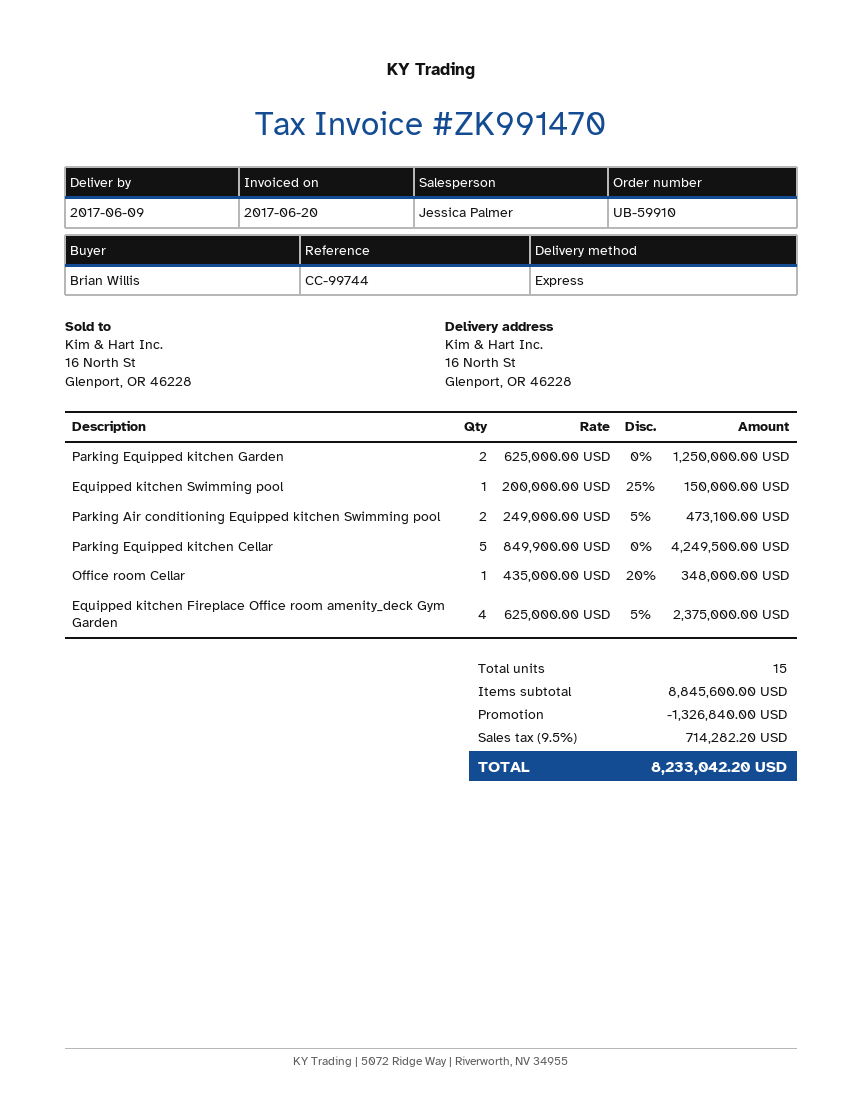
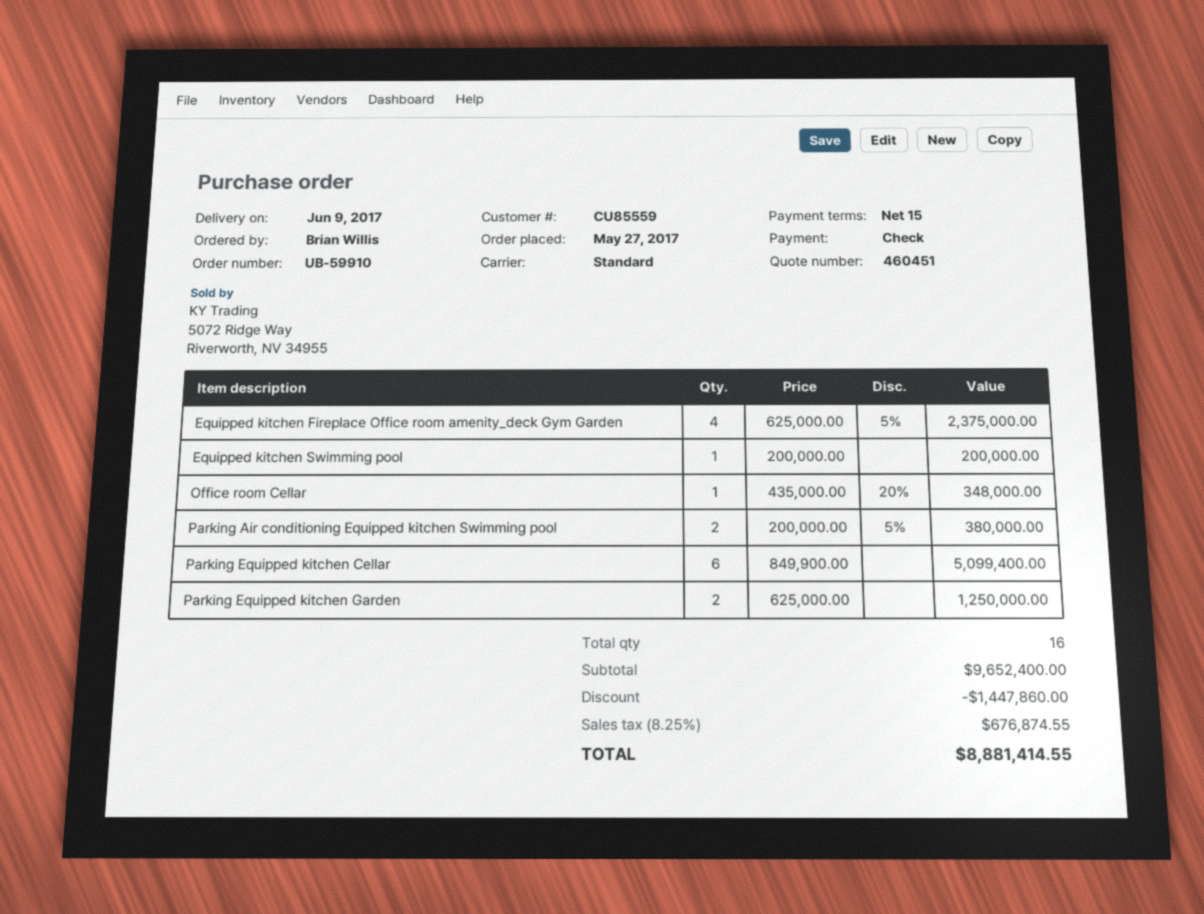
shipping method: express -> standard
Equipped kitchen Swimming pool: 1 x 200000.00 - 25% = 150000.00 -> 1 x 200000.00 = 200000.00
Parking Air conditioning Equipped kitchen Swimming pool: 2 x 249000.00 - 5% = 473100.00 -> 2 x 200000.00 - 5% = 380000.00
Parking Equipped kitchen Cellar: 5 x 849900.00 = 4249500.00 -> 6 x 849900.00 = 5099400.00
total quantity: 15 -> 16
subtotal: 8845600.00 -> 9652400.00
discount: 1326840.00 -> 1447860.00
tax: 9.5% = 714282.20 -> 8.25% = 676874.55
total: 8233042.20 -> 8881414.55

